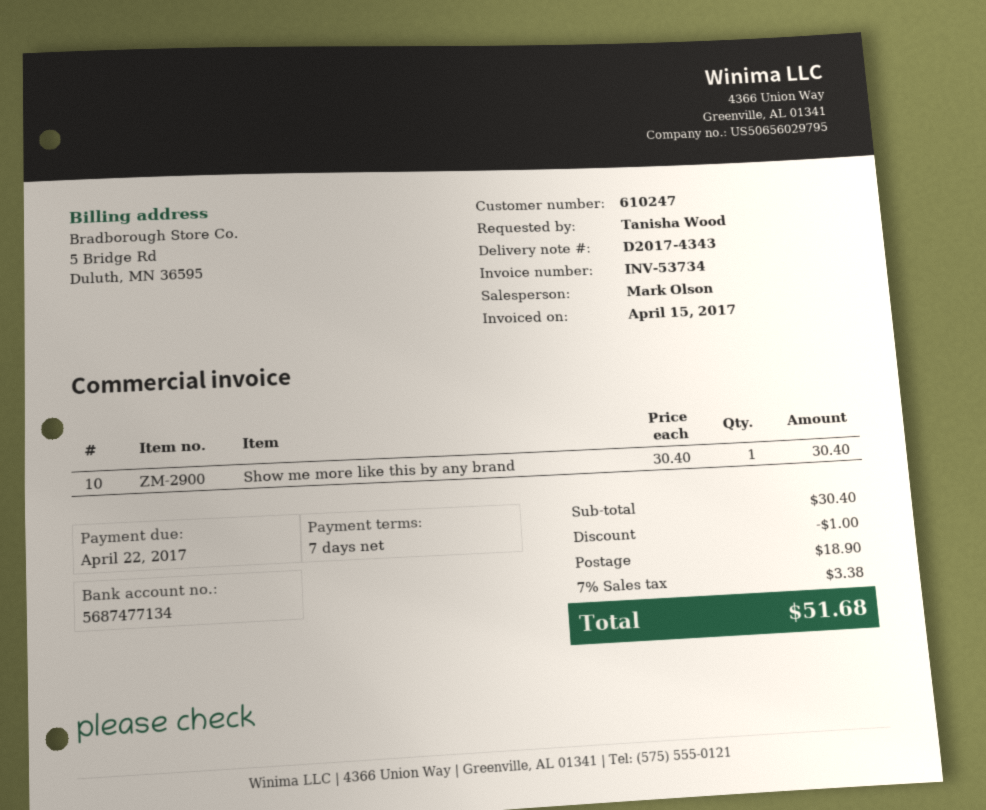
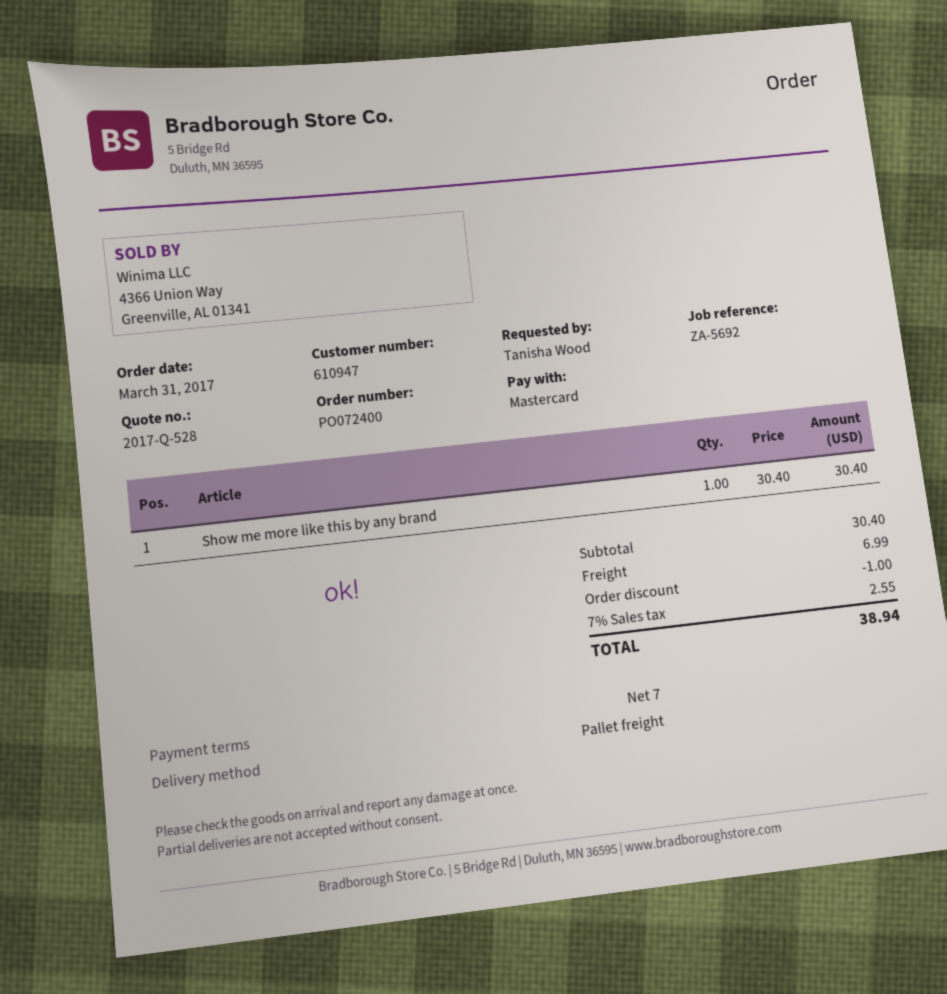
customer number: 610247 -> 610947
shipping: 18.90 -> 6.99
tax: 7% = 3.38 -> 7% = 2.55
total: 51.68 -> 38.94

